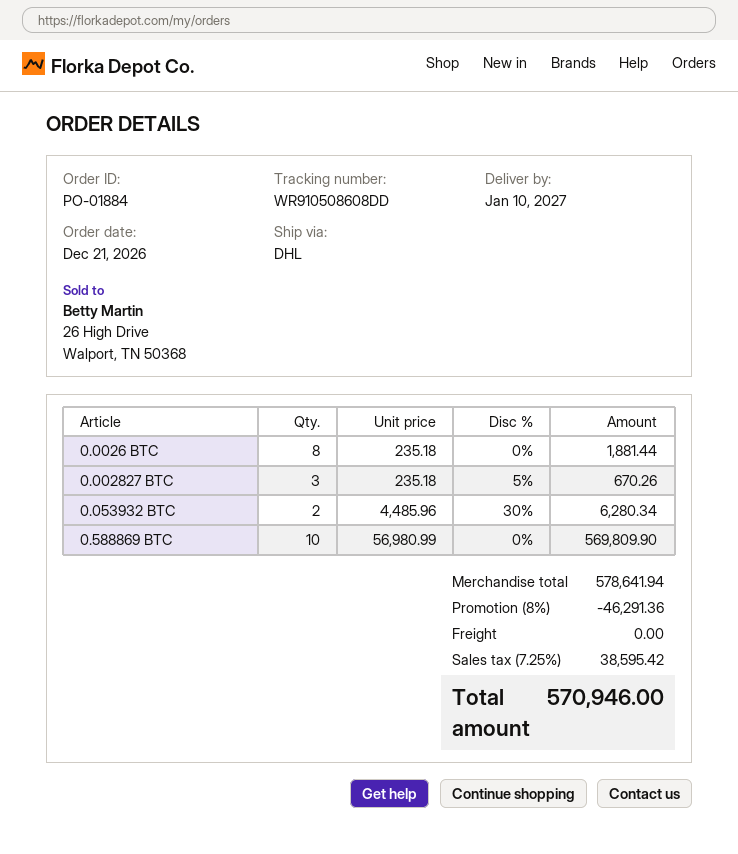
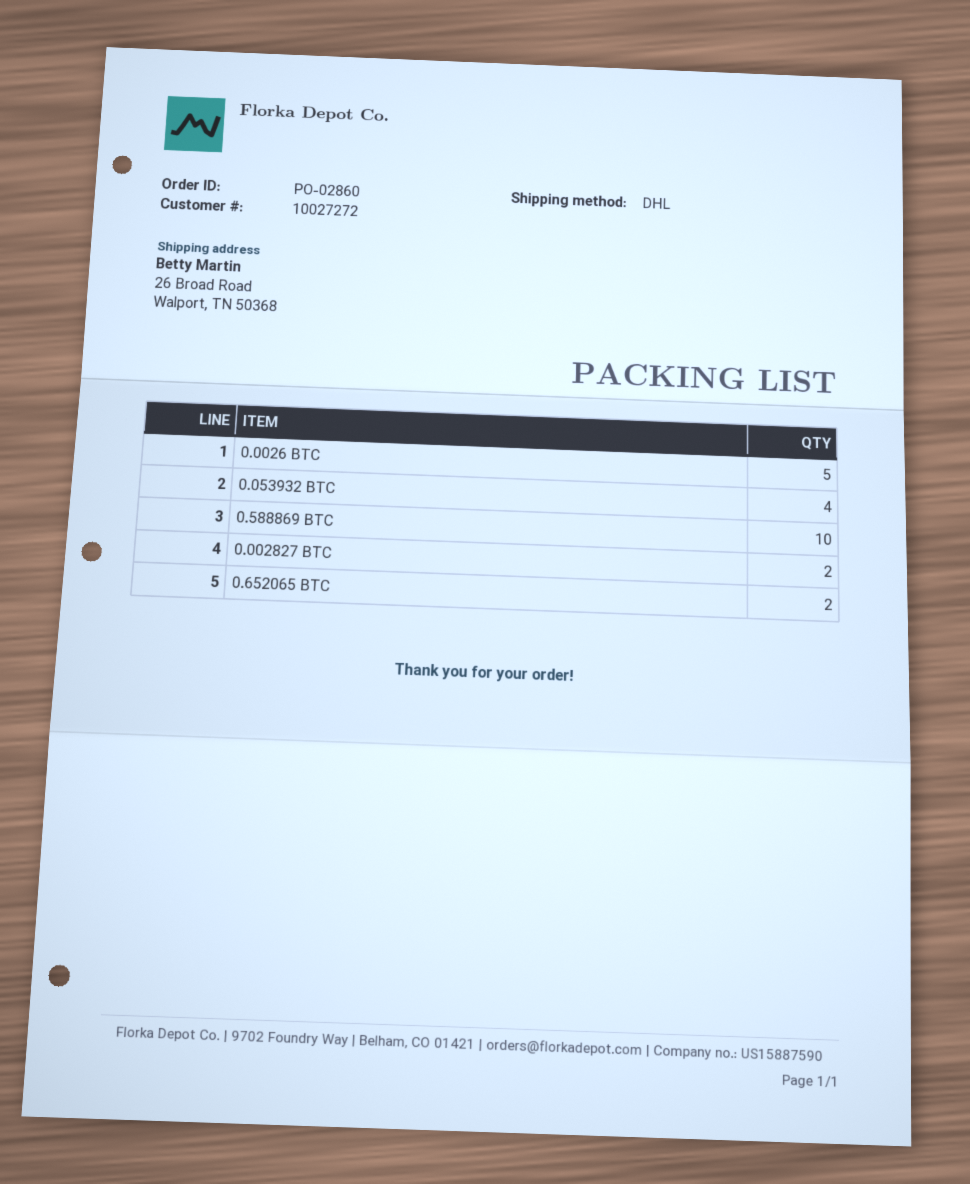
order number: PO-01884 -> PO-02860
0.0026 BTC: 8 -> 5
0.002827 BTC: 3 -> 2
0.053932 BTC: 2 -> 4
0.652065 BTC: none -> 2

